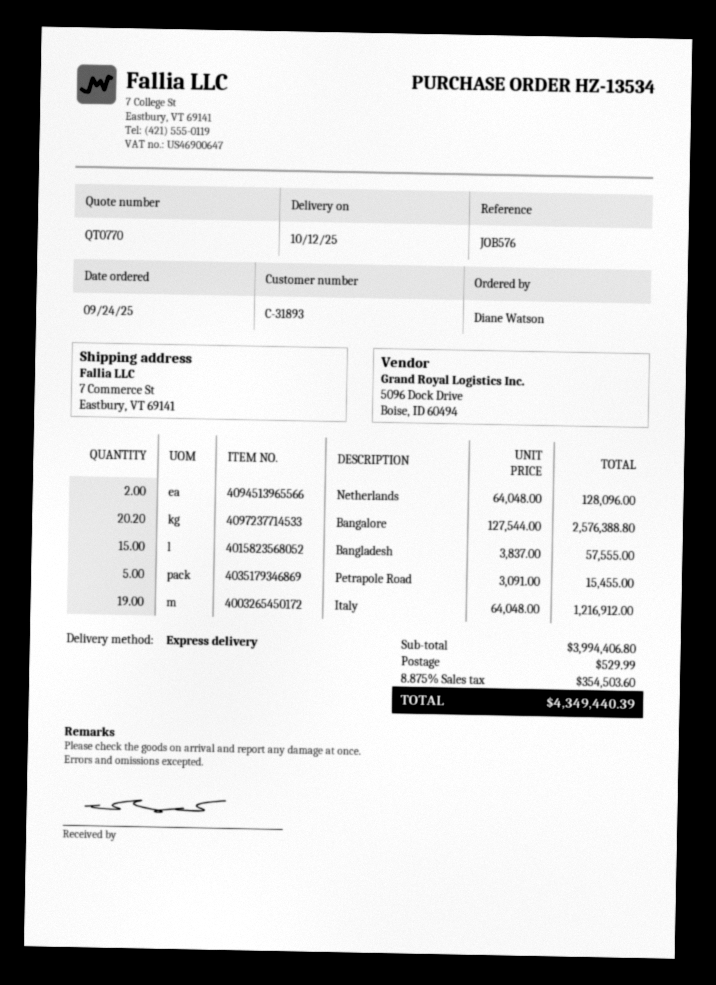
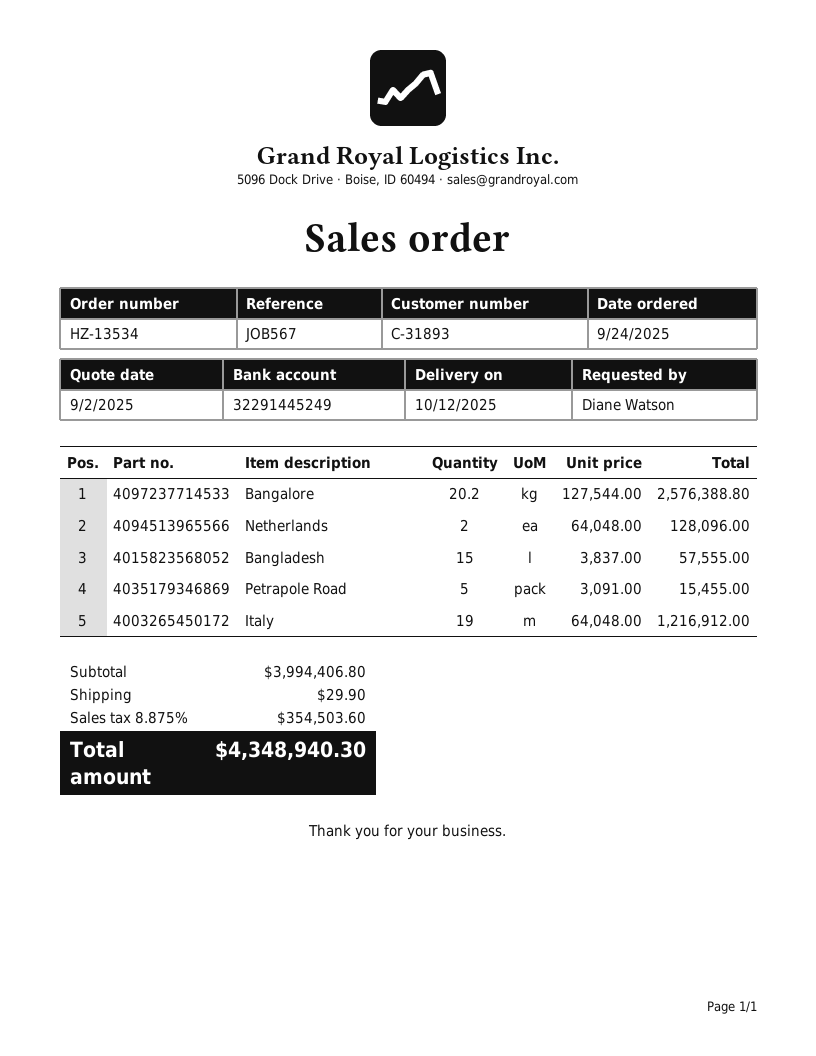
reference: JOB576 -> JOB567
shipping: 529.99 -> 29.90
total: 4349440.39 -> 4348940.30

